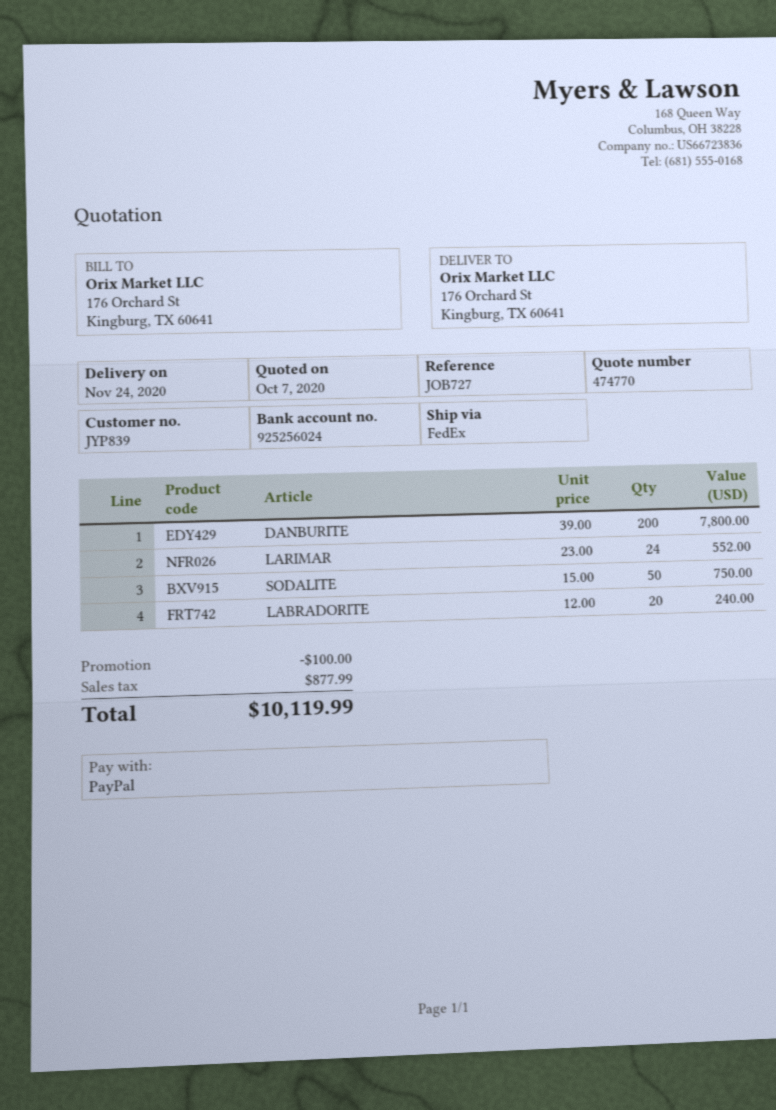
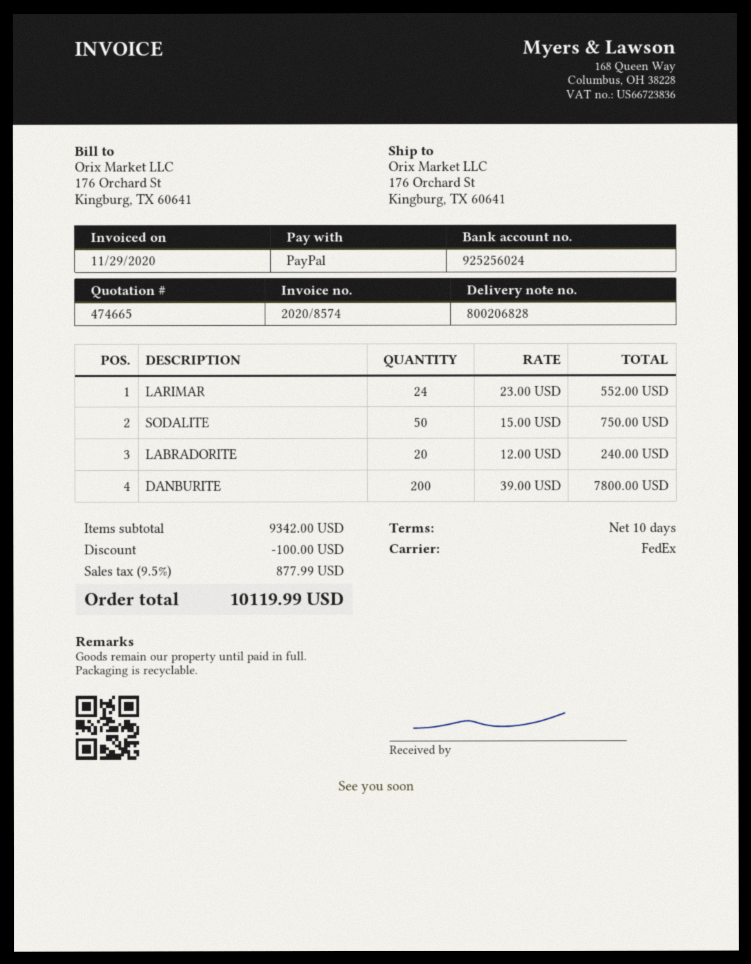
quote number: 474770 -> 474665

